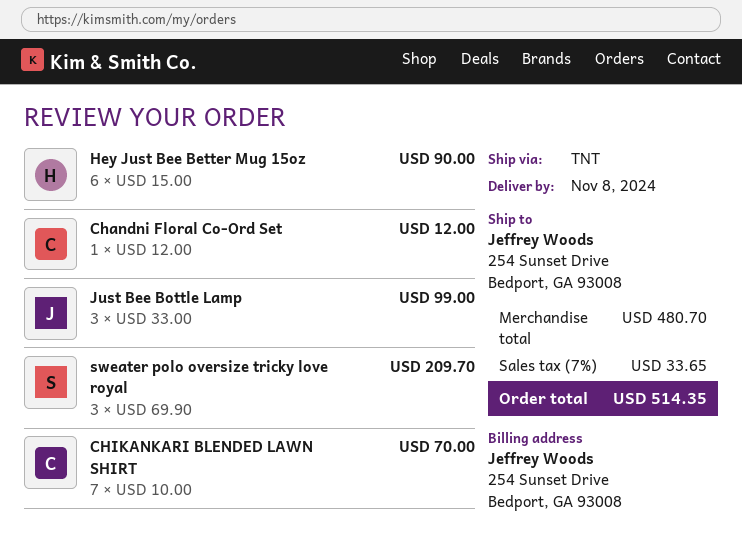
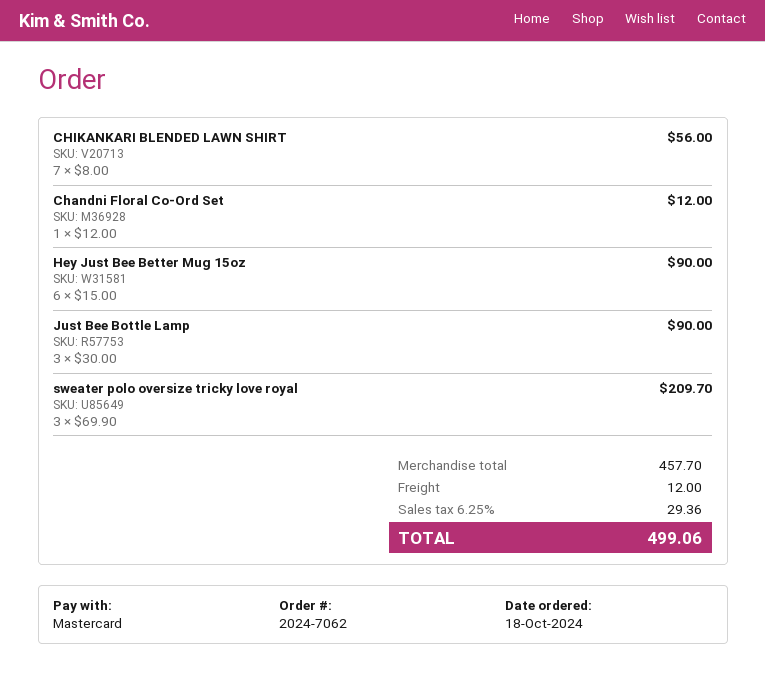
Just Bee Bottle Lamp: 3 x 33.00 = 99.00 -> 3 x 30.00 = 90.00
CHIKANKARI BLENDED LAWN SHIRT: 7 x 10.00 = 70.00 -> 7 x 8.00 = 56.00
subtotal: 480.70 -> 457.70
shipping: none -> 12.00
tax: 7% = 33.65 -> 6.25% = 29.36
total: 514.35 -> 499.06

